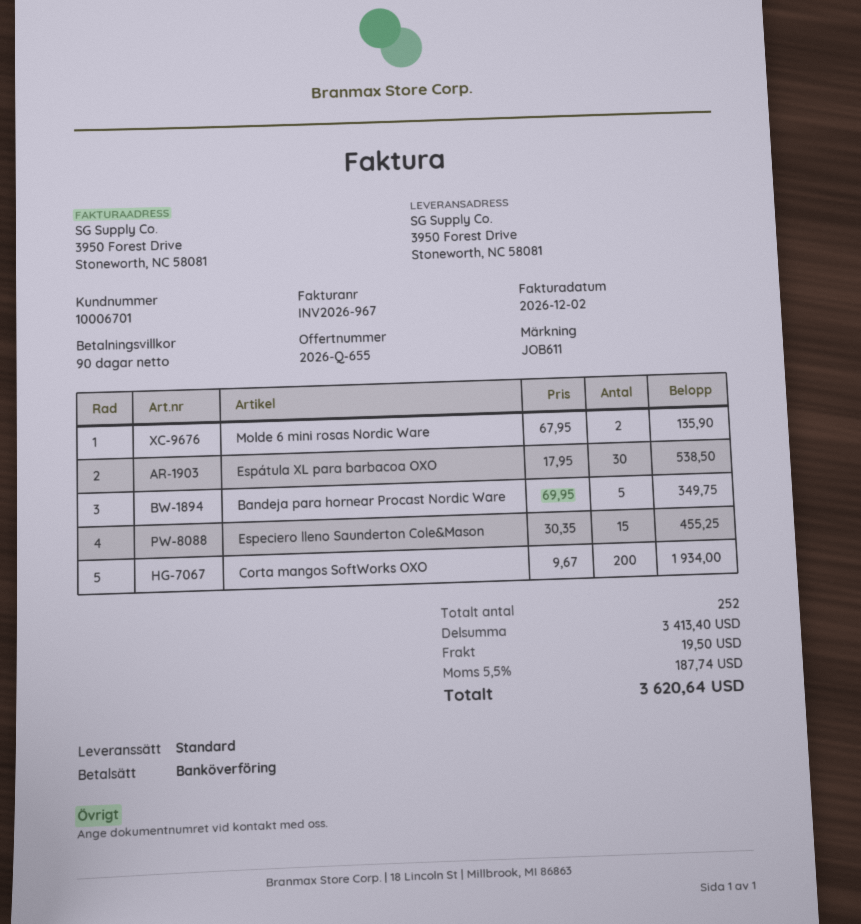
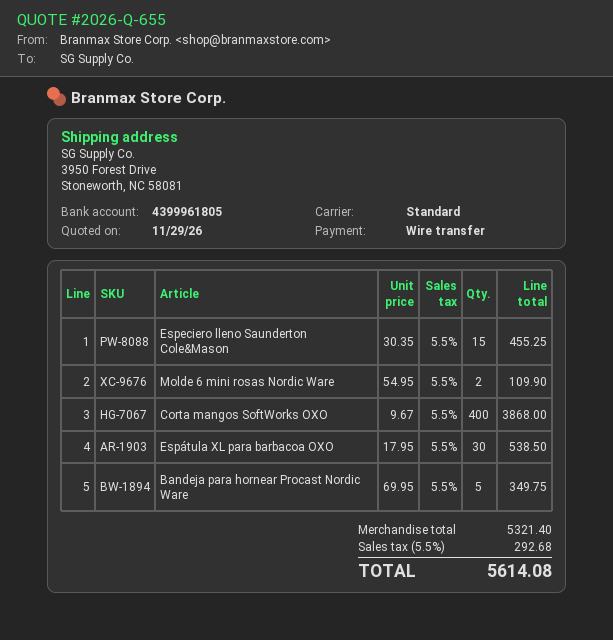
Molde 6 mini rosas Nordic Ware: 2 x 67.95 = 135.90 -> 2 x 54.95 = 109.90
Corta mangos SoftWorks OXO: 200 x 9.67 = 1934.00 -> 400 x 9.67 = 3868.00
subtotal: 3413.40 -> 5321.40
shipping: 19.50 -> none
tax: 5.5% = 187.74 -> 5.5% = 292.68
total: 3620.64 -> 5614.08

